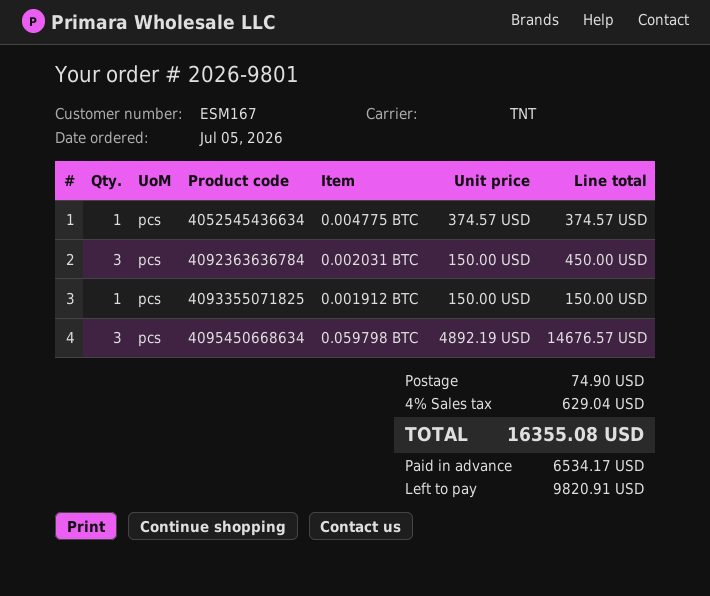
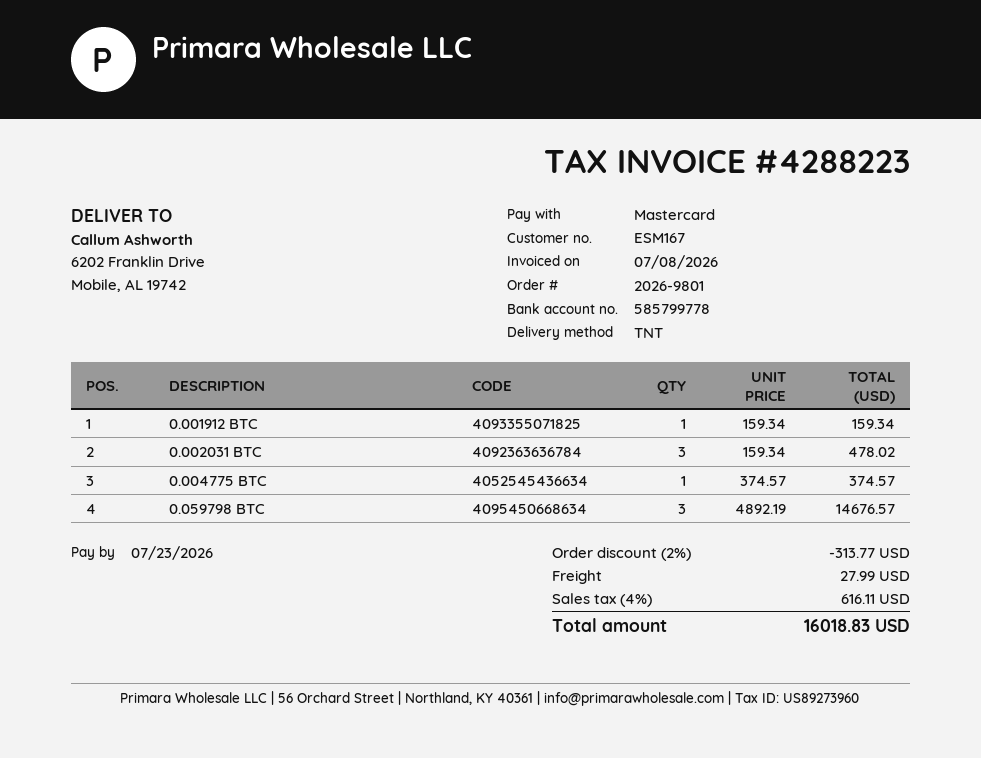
0.002031 BTC: 3 x 150.00 = 450.00 -> 3 x 159.34 = 478.02
0.001912 BTC: 1 x 150.00 = 150.00 -> 1 x 159.34 = 159.34
discount: none -> 2% = 313.77
shipping: 74.90 -> 27.99
tax: 4% = 629.04 -> 4% = 616.11
total: 16355.08 -> 16018.83

